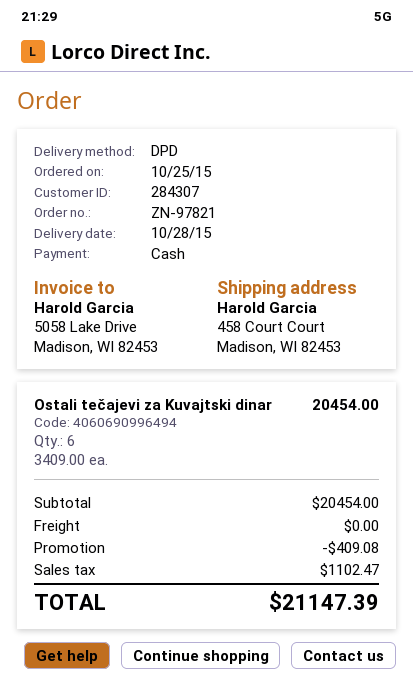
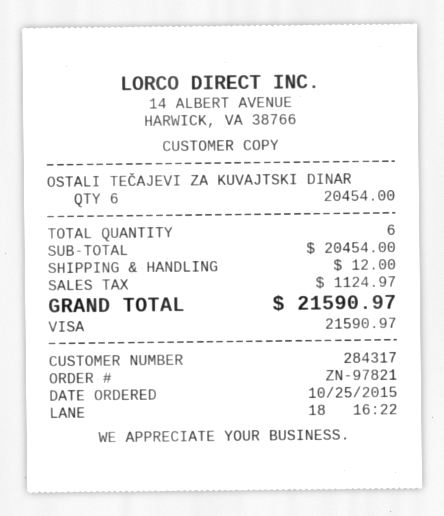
customer number: 284307 -> 284317
payment method: cash -> Visa
discount: 409.08 -> none
shipping: 0.00 -> 12.00
tax: 1102.47 -> 1124.97
total: 21147.39 -> 21590.97

